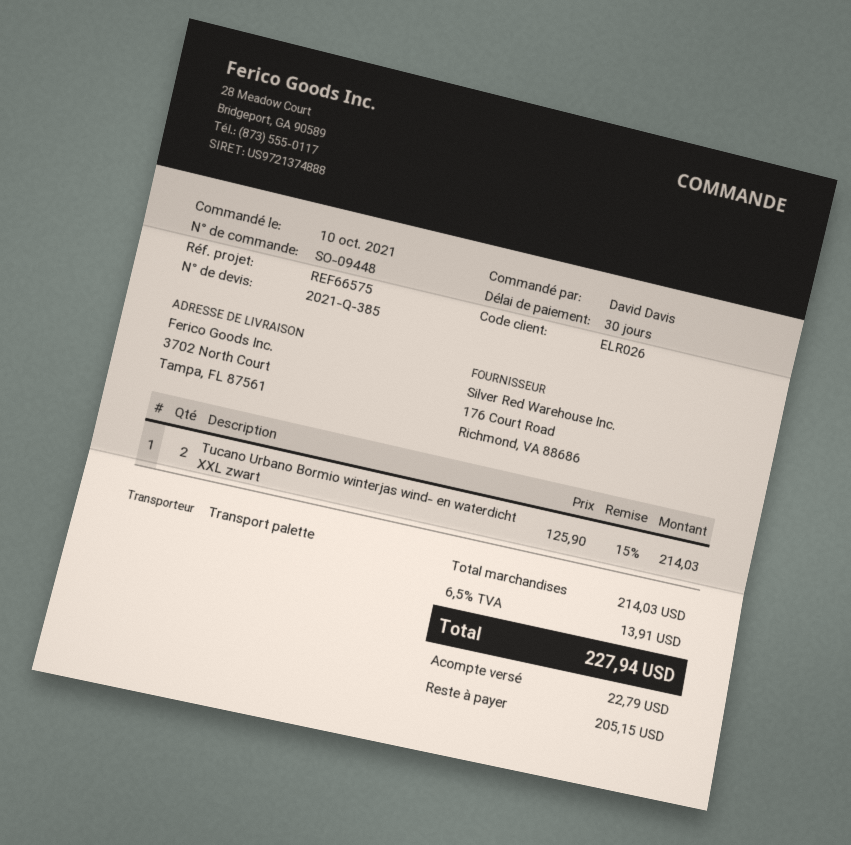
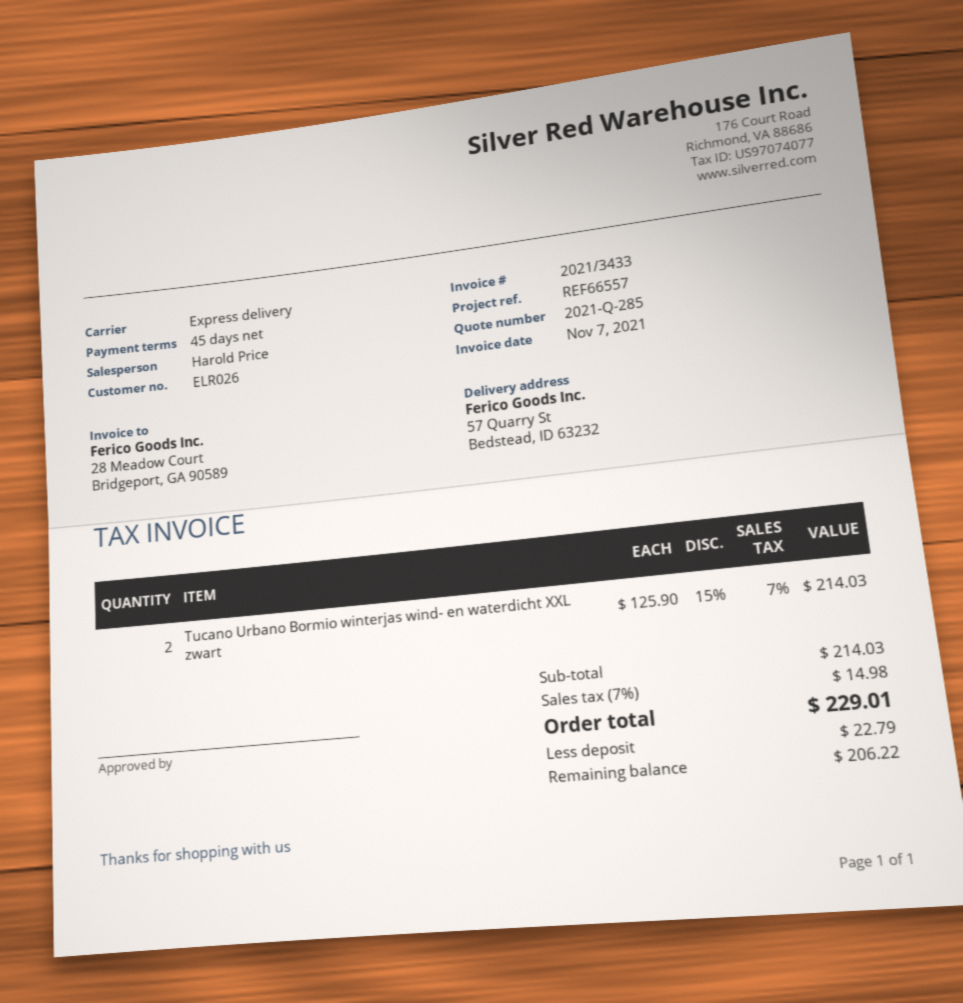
quote number: 2021-Q-385 -> 2021-Q-285
payment terms: 30 days -> 45 days
reference: REF66575 -> REF66557
shipping method: pallet freight -> express
ship to: 3702 North Court, Tampa, FL 87561 -> 57 Quarry St, Bedstead, ID 63232
tax: 6.5% = 13.91 -> 7% = 14.98
total: 227.94 -> 229.01
balance: 205.15 -> 206.22

